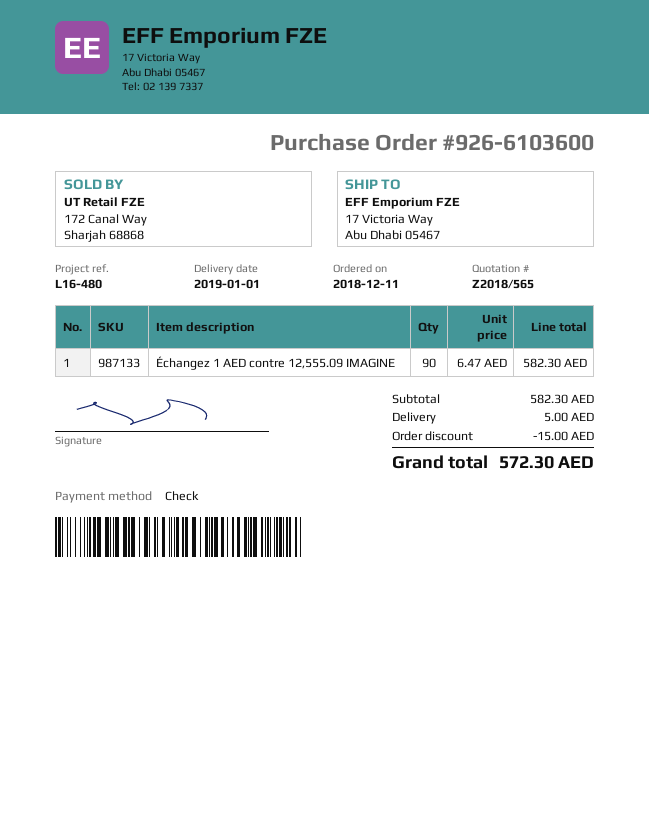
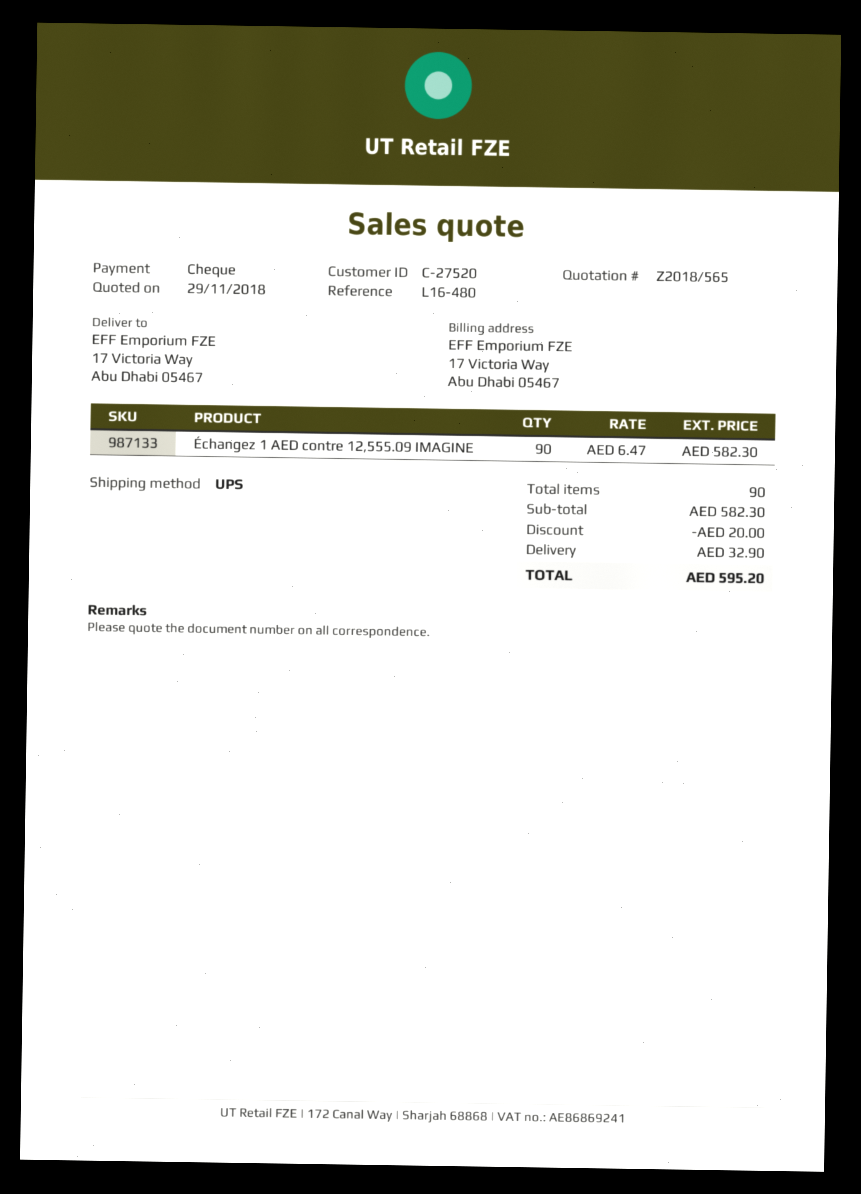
discount: 15.00 -> 20.00
shipping: 5.00 -> 32.90
total: 572.30 -> 595.20

